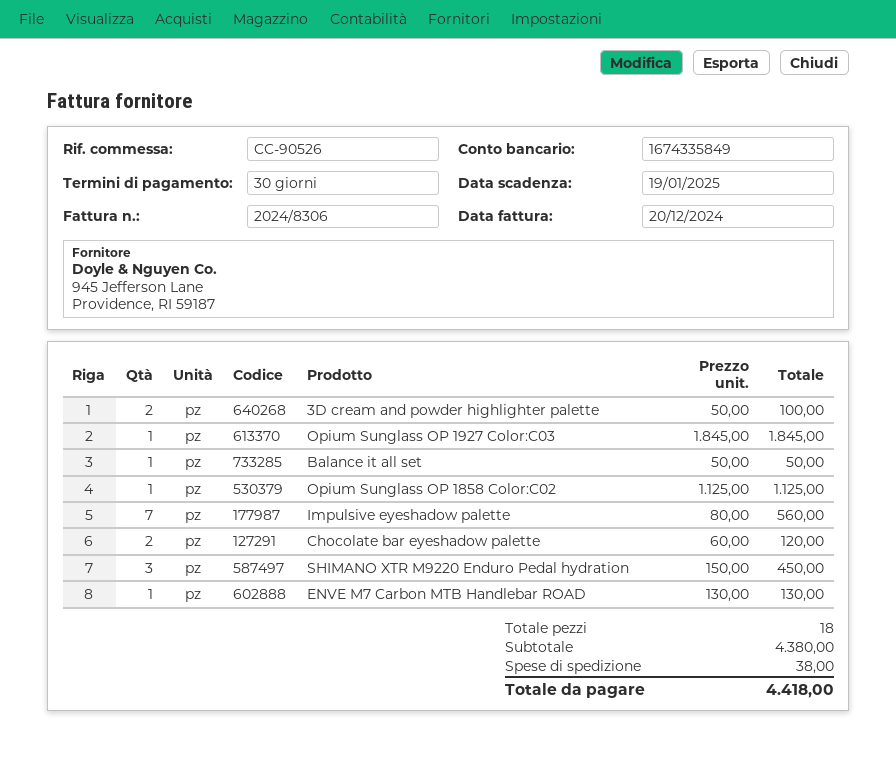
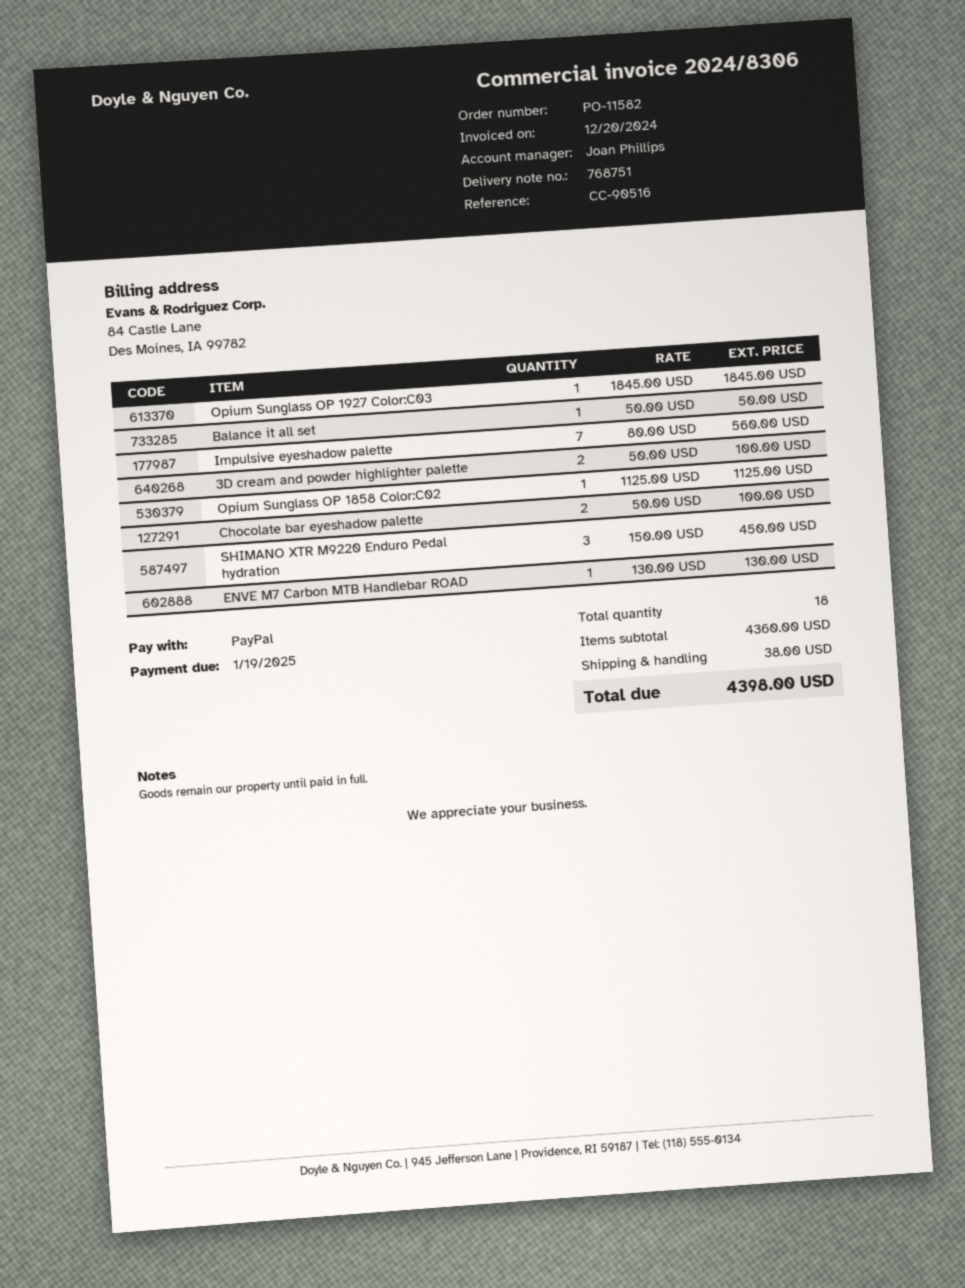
reference: CC-90526 -> CC-90516
Chocolate bar eyeshadow palette: 2 x 60.00 = 120.00 -> 2 x 50.00 = 100.00
subtotal: 4380.00 -> 4360.00
total: 4418.00 -> 4398.00

